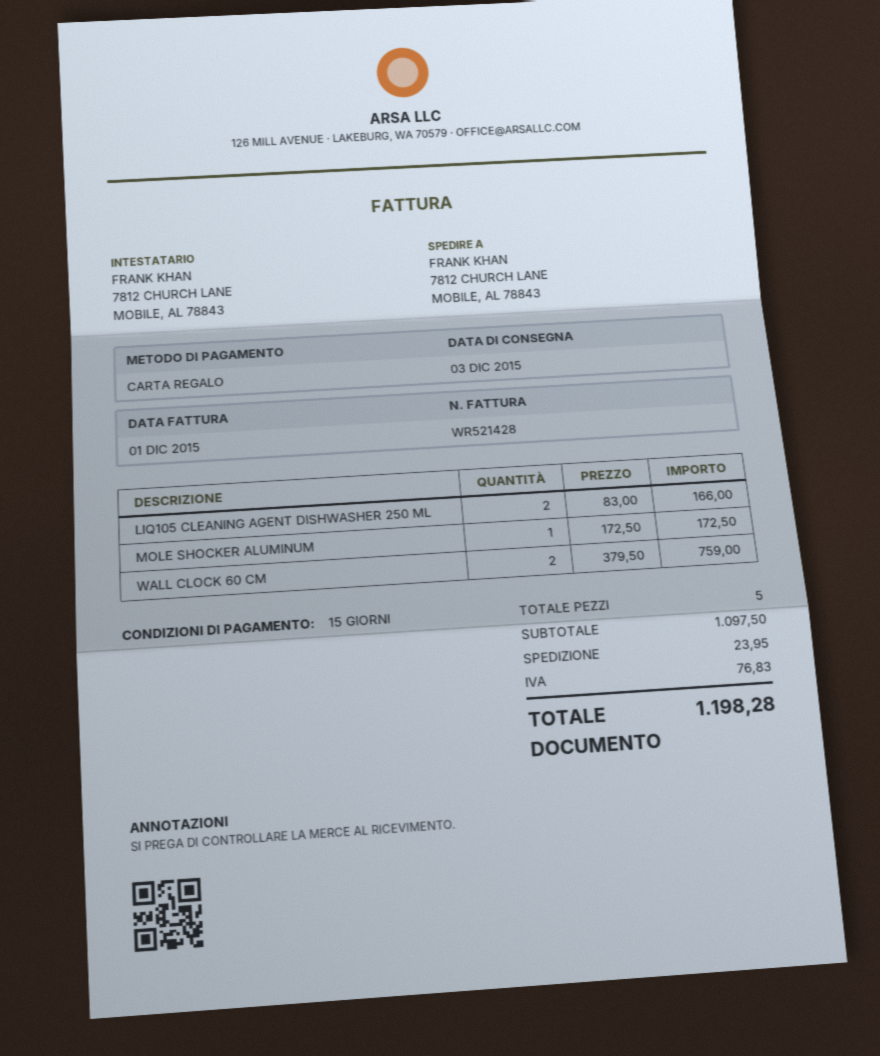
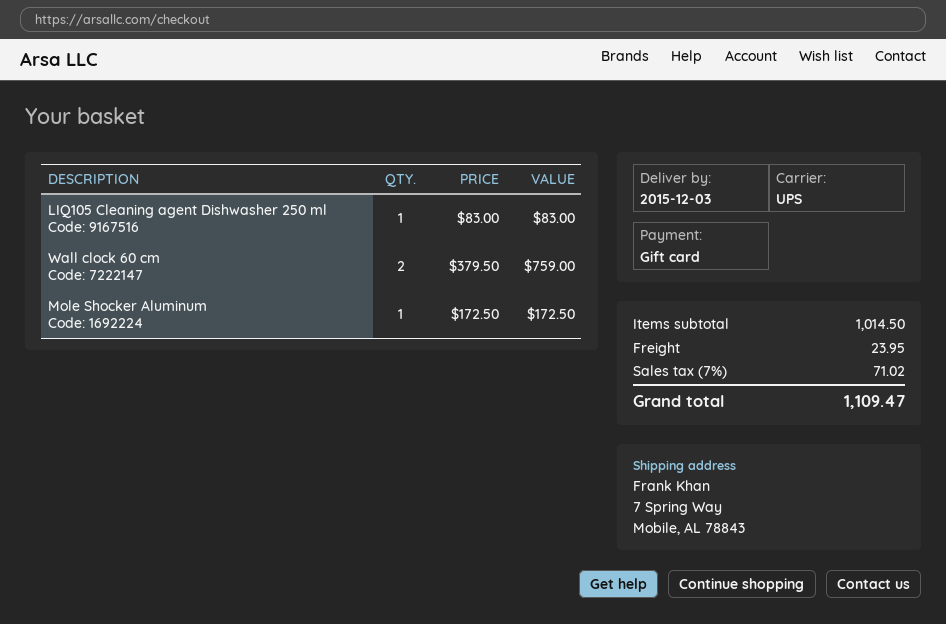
ship to: 7812 CHURCH LANE, MOBILE, AL 78843 -> 7 Spring Way, Mobile, AL 78843
LIQ105 CLEANING AGENT DISHWASHER 250 ML: 2 x 83.00 = 166.00 -> 1 x 83.00 = 83.00
subtotal: 1097.50 -> 1014.50
tax: 76.83 -> 71.02
total: 1198.28 -> 1109.47

